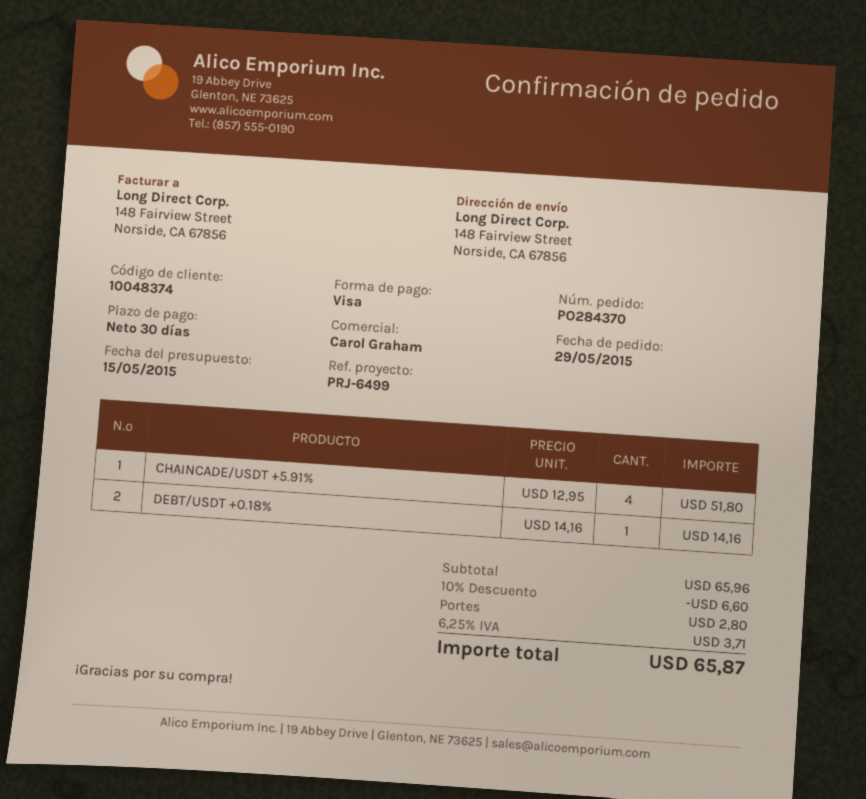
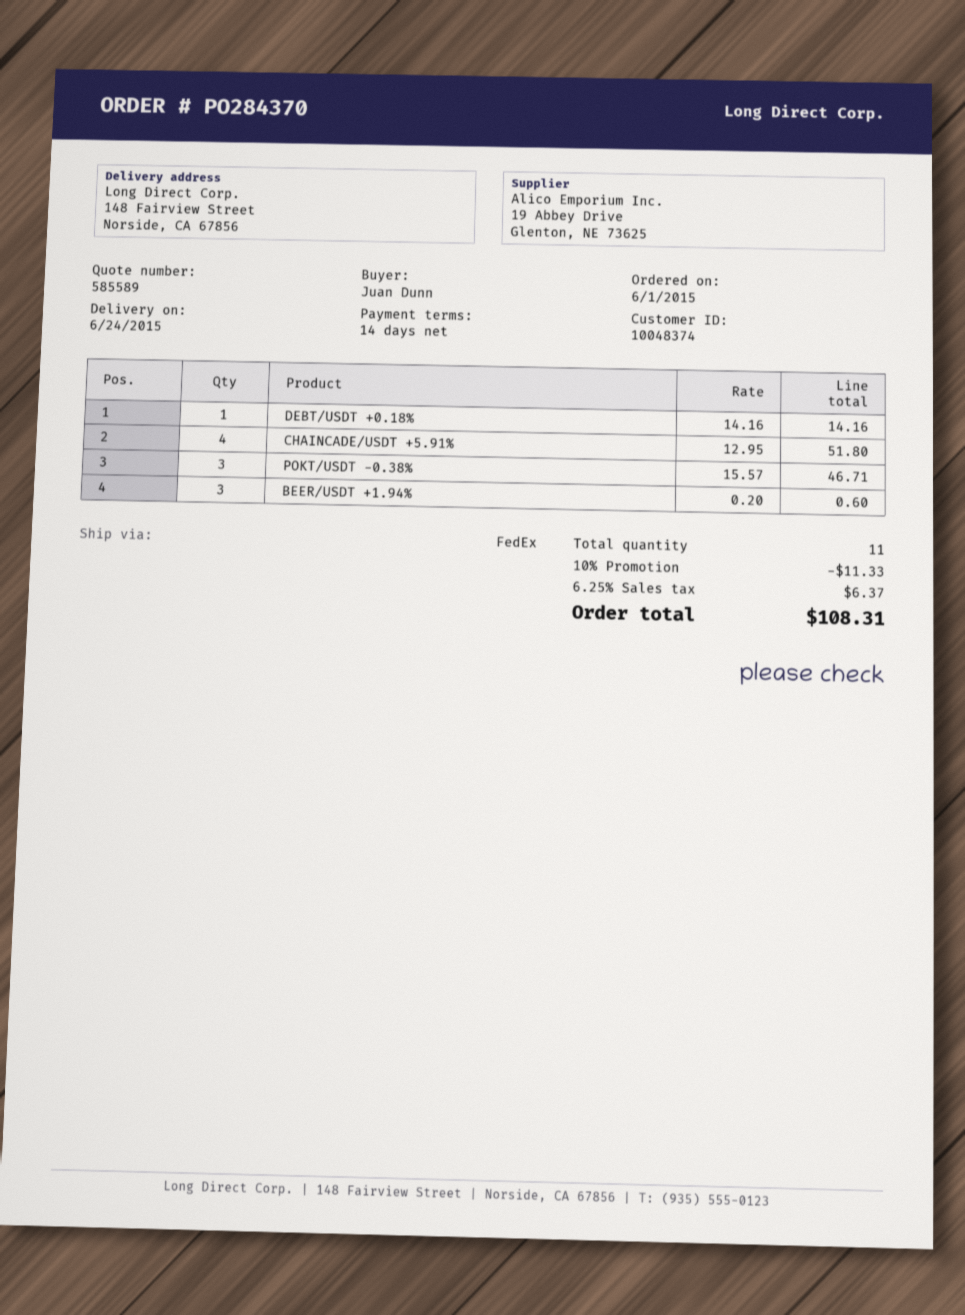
order date: 2015-05-29 -> 2015-06-01
payment terms: 30 days -> 14 days
POKT/USDT -0.38%: none -> 3 x 15.57 = 46.71
BEER/USDT +1.94%: none -> 3 x 0.20 = 0.60
discount: 10% = 6.60 -> 10% = 11.33
shipping: 2.80 -> none
tax: 6.25% = 3.71 -> 6.25% = 6.37
total: 65.87 -> 108.31

